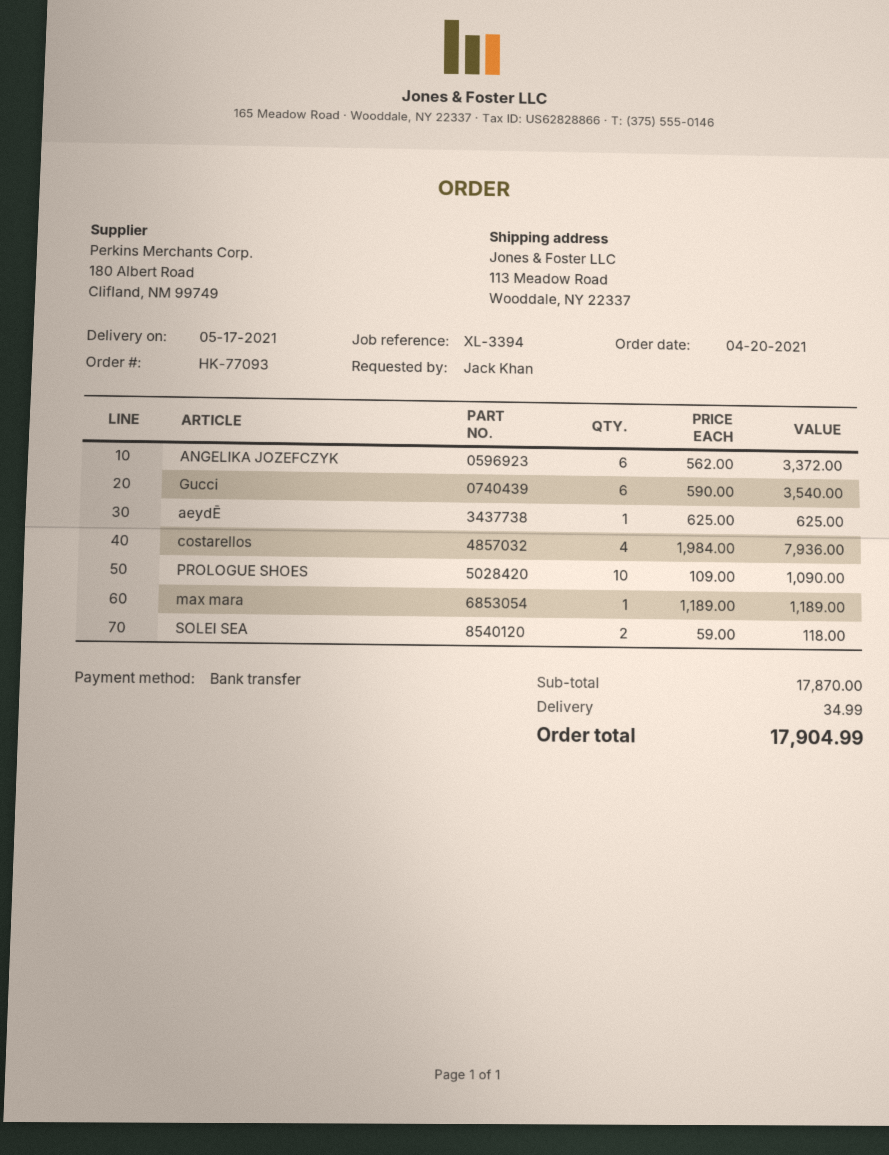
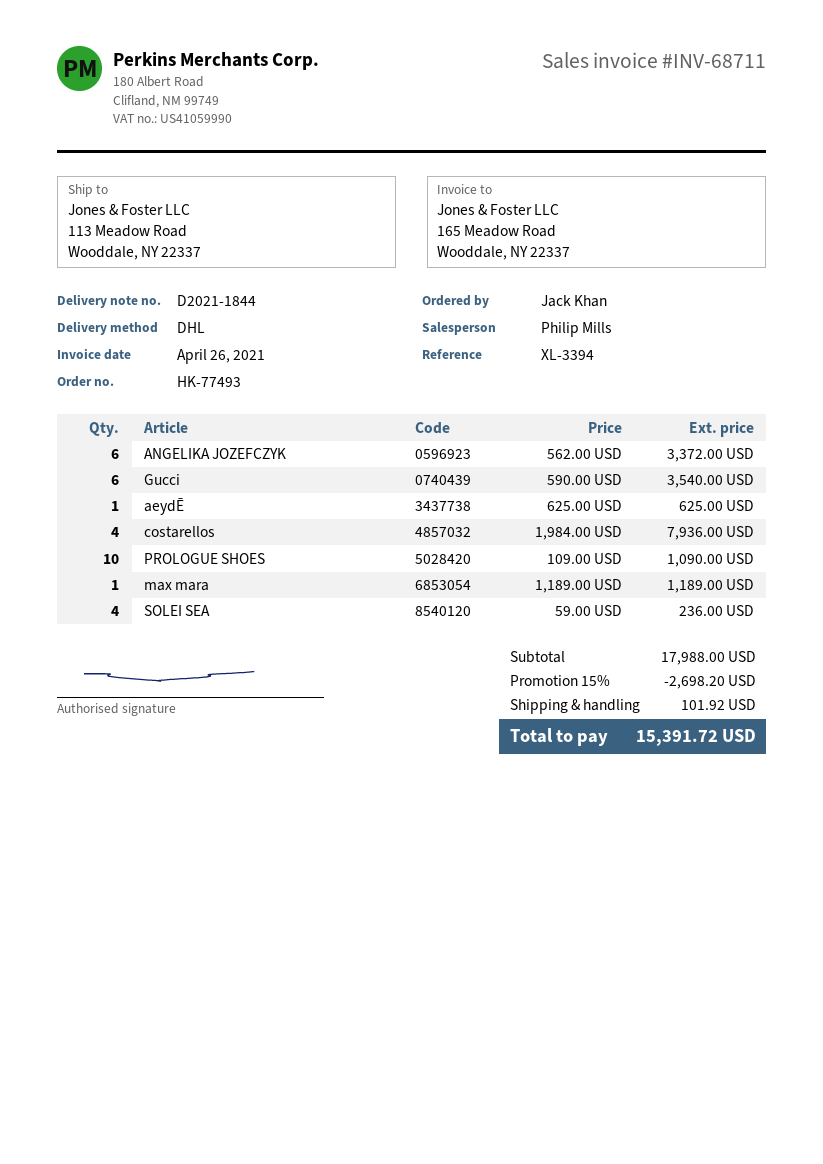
order number: HK-77093 -> HK-77493
SOLEI SEA: 2 x 59.00 = 118.00 -> 4 x 59.00 = 236.00
subtotal: 17870.00 -> 17988.00
discount: none -> 15% = 2698.20
shipping: 34.99 -> 101.92
total: 17904.99 -> 15391.72

